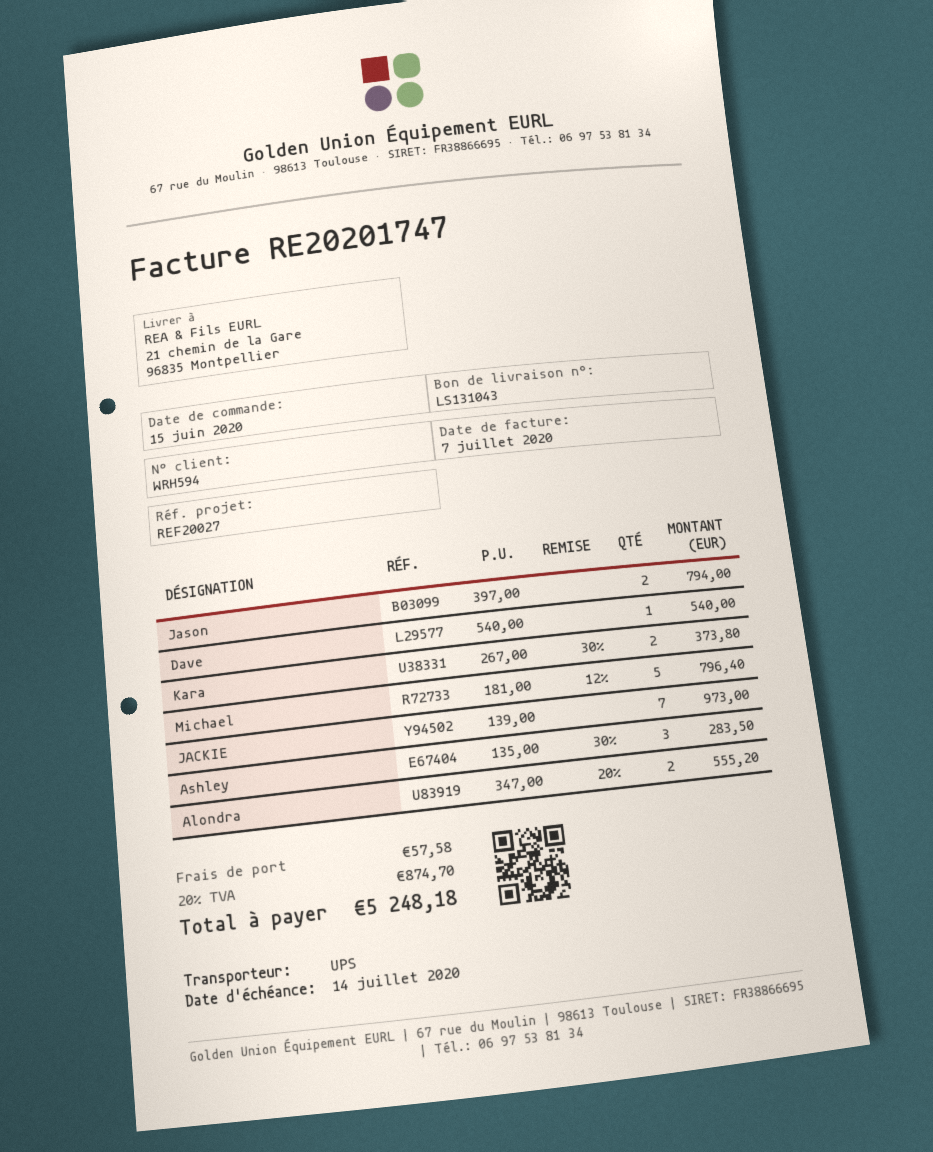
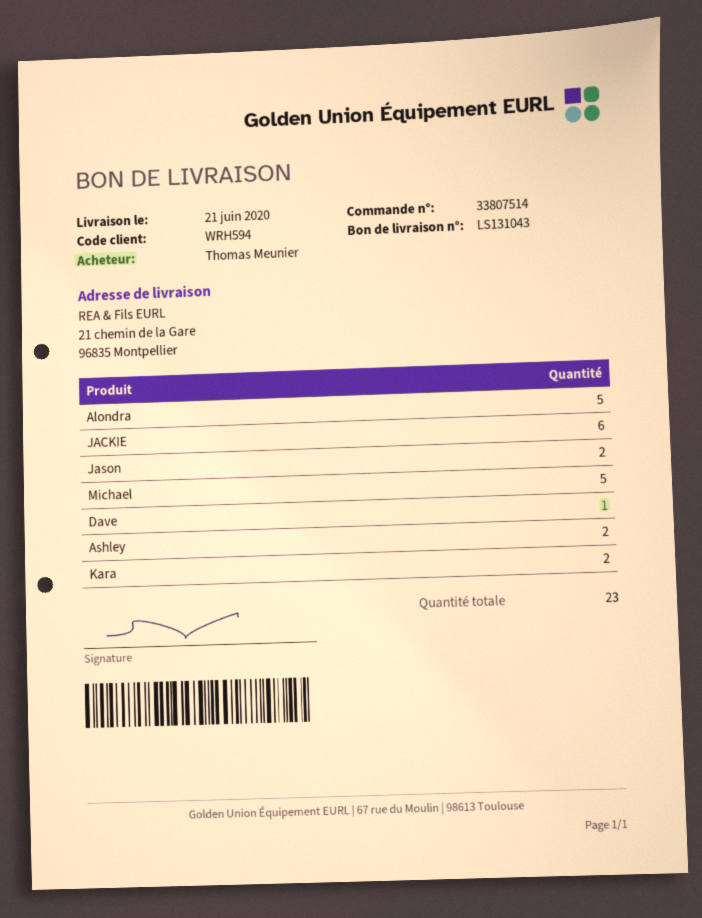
JACKIE: 7 -> 6
Ashley: 3 -> 2
Alondra: 2 -> 5

